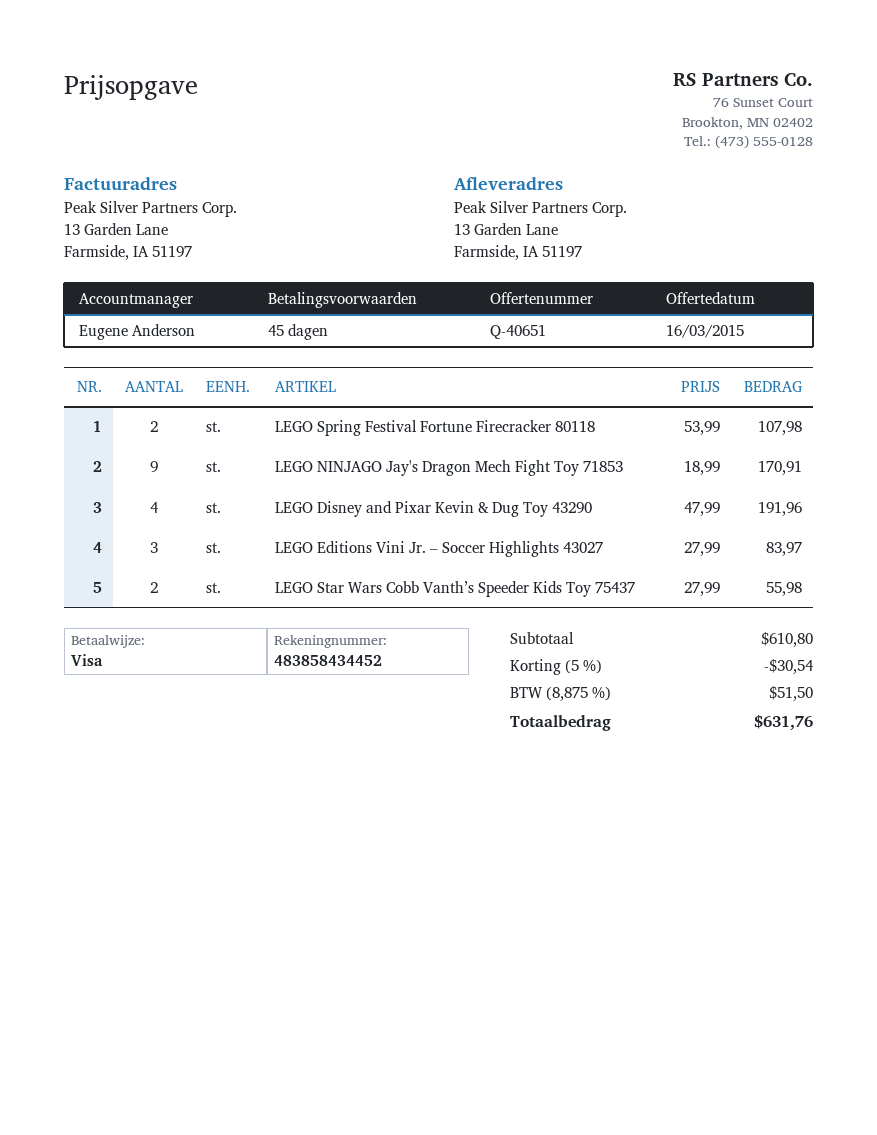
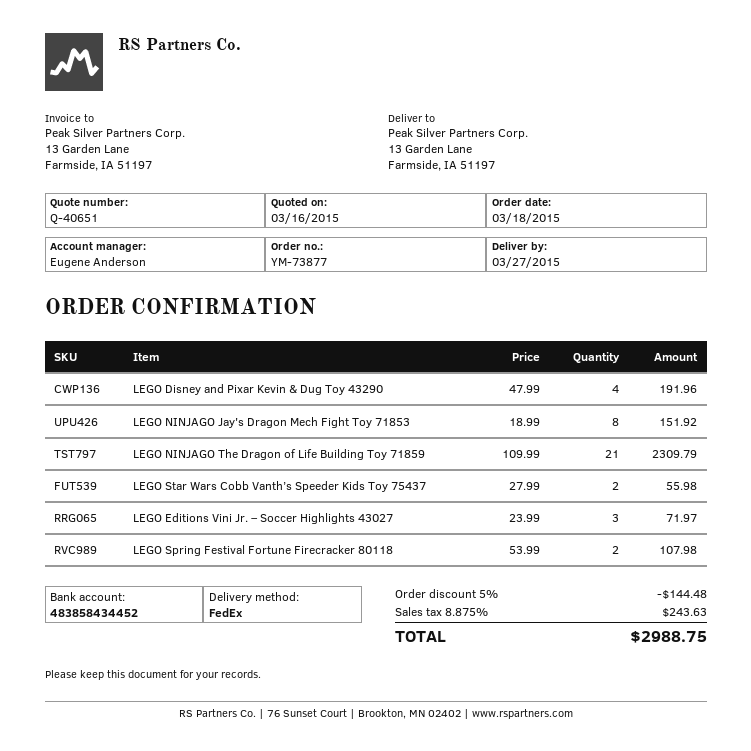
LEGO NINJAGO Jay's Dragon Mech Fight Toy 71853: 9 x 18.99 = 170.91 -> 8 x 18.99 = 151.92
LEGO Editions Vini Jr. – Soccer Highlights 43027: 3 x 27.99 = 83.97 -> 3 x 23.99 = 71.97
LEGO NINJAGO The Dragon of Life Building Toy 71859: none -> 21 x 109.99 = 2309.79
discount: 5% = 30.54 -> 5% = 144.48
tax: 8.875% = 51.50 -> 8.875% = 243.63
total: 631.76 -> 2988.75

